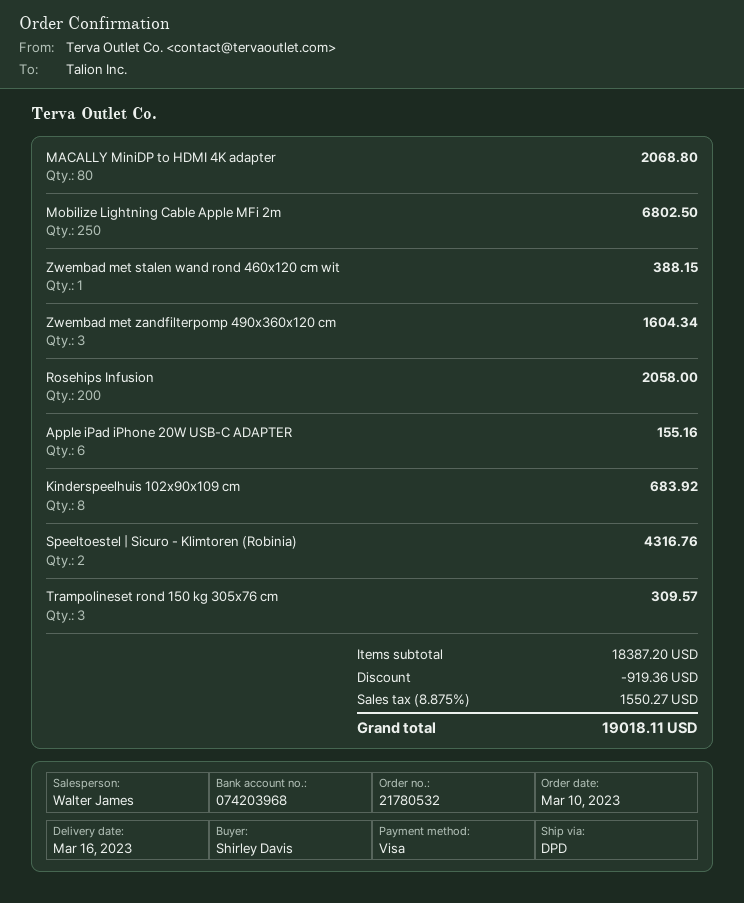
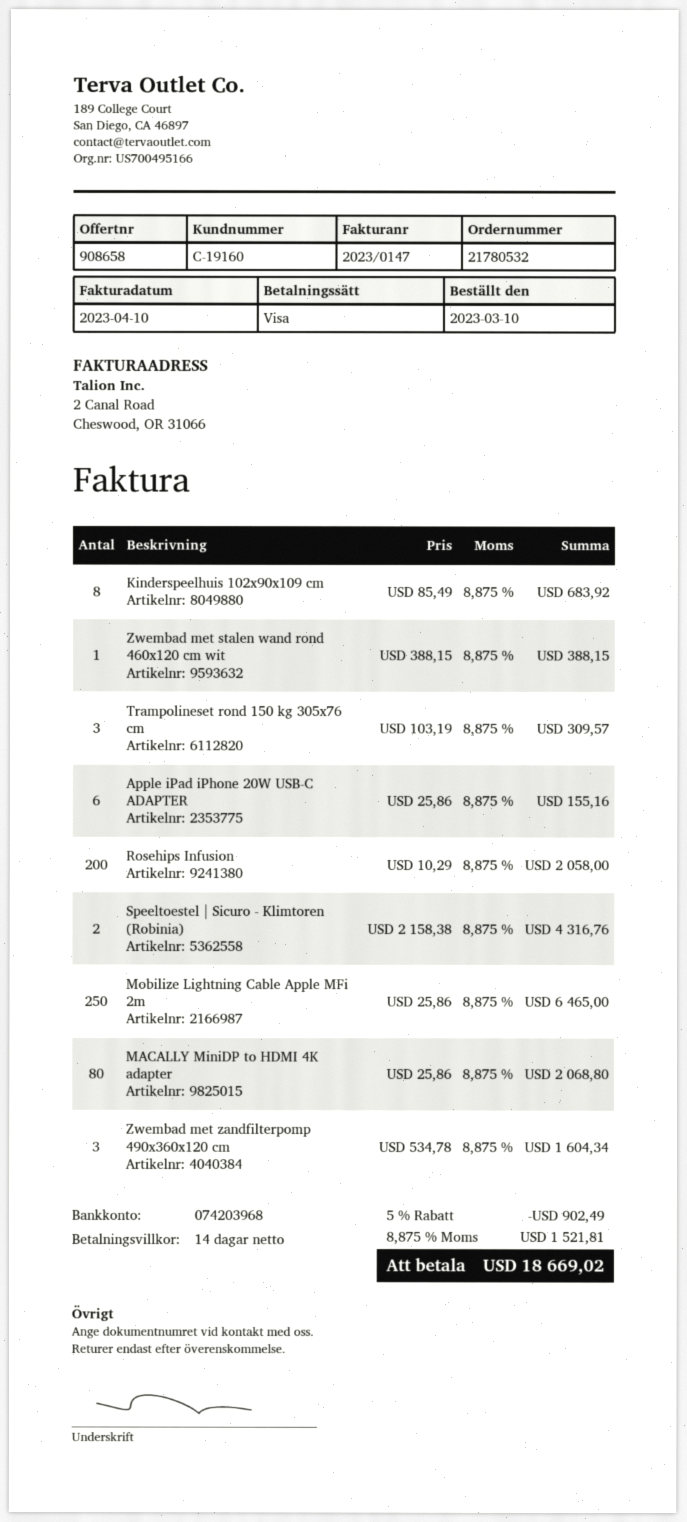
Mobilize Lightning Cable Apple MFi 2m: 250 for 6802.50 -> 250 for 6465.00
discount: 919.36 -> 902.49
tax: 8.875% = 1550.27 -> 8.875% = 1521.81
total: 19018.11 -> 18669.02

